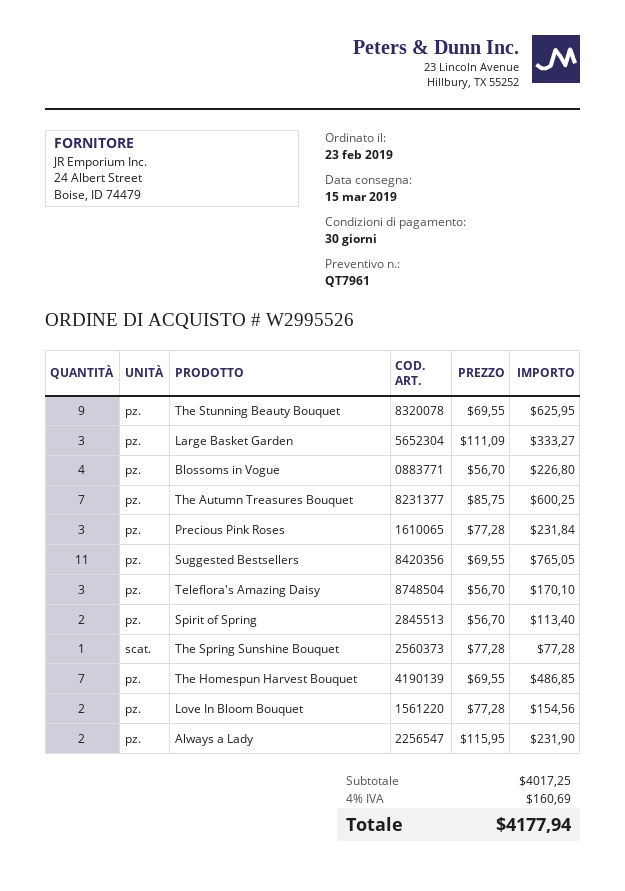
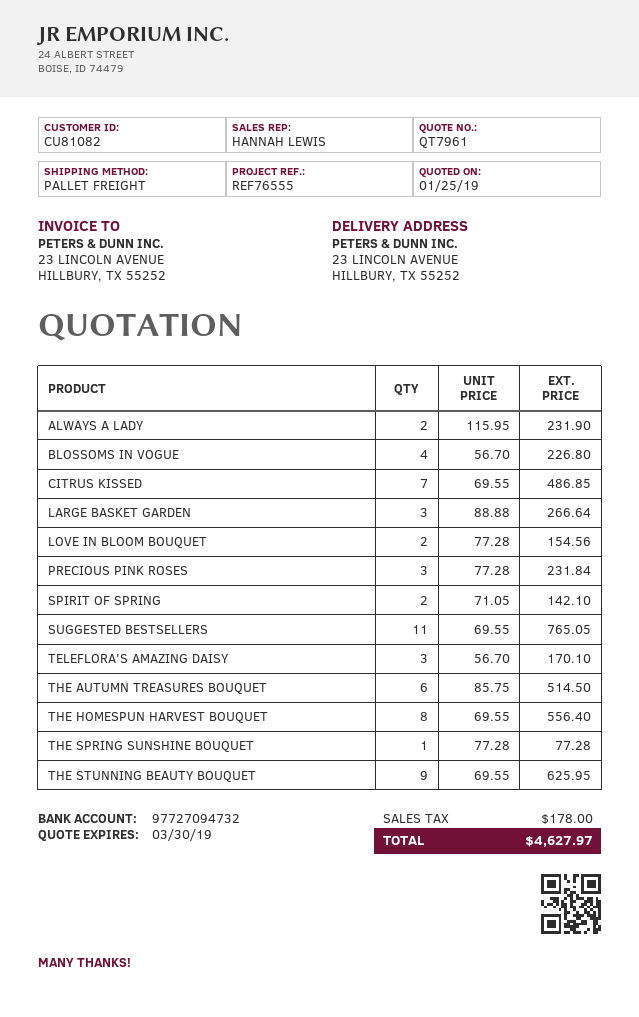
Large Basket Garden: 3 x 111.09 = 333.27 -> 3 x 88.88 = 266.64
The Autumn Treasures Bouquet: 7 x 85.75 = 600.25 -> 6 x 85.75 = 514.50
Spirit of Spring: 2 x 56.70 = 113.40 -> 2 x 71.05 = 142.10
The Homespun Harvest Bouquet: 7 x 69.55 = 486.85 -> 8 x 69.55 = 556.40
CITRUS KISSED: none -> 7 x 69.55 = 486.85
tax: 160.69 -> 178.00
total: 4177.94 -> 4627.97

